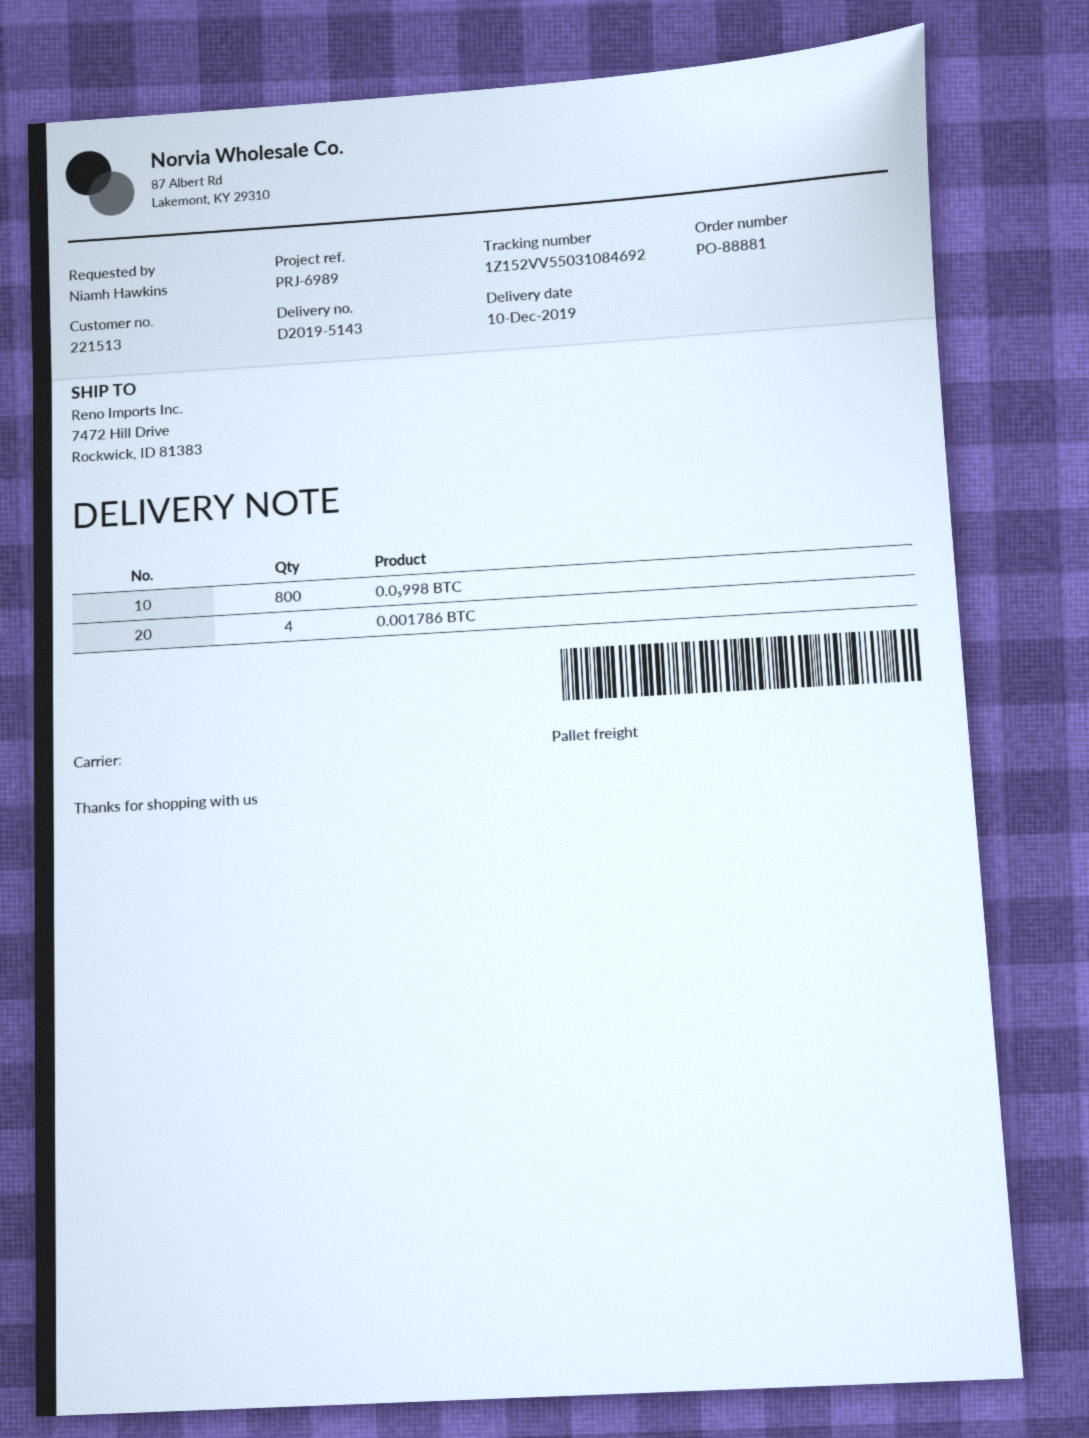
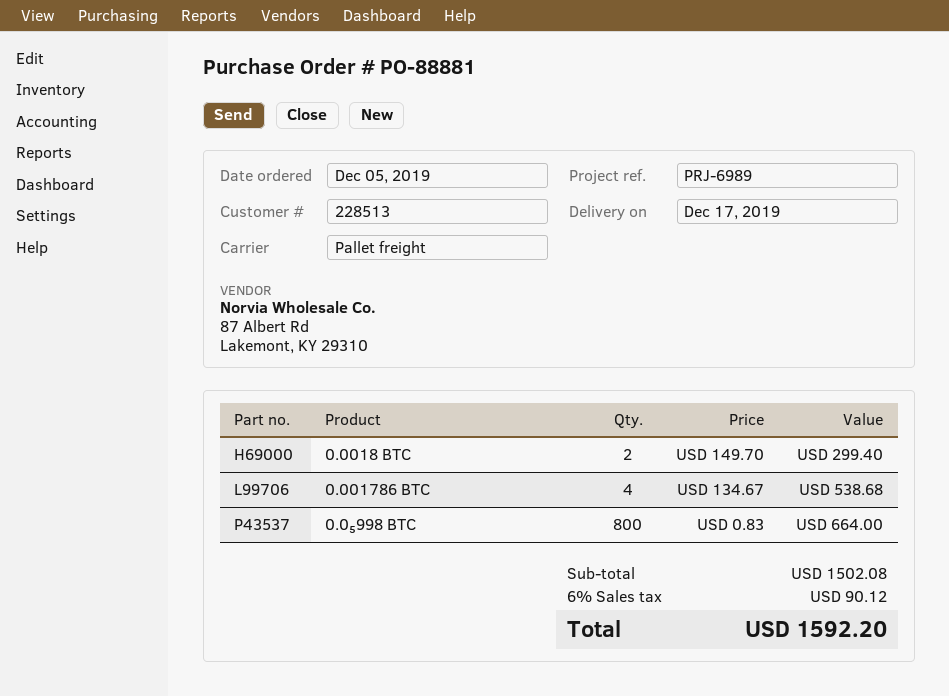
delivery date: 2019-12-10 -> 2019-12-17
customer number: 221513 -> 228513
0.0018 BTC: none -> 2

